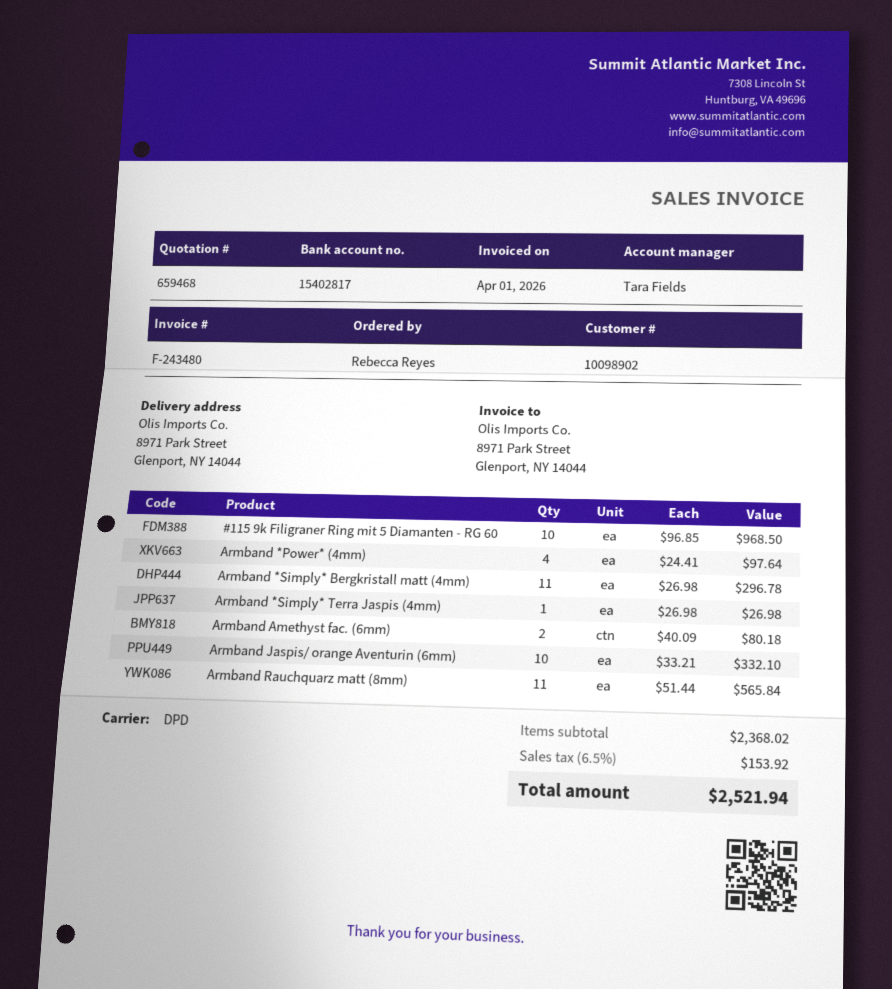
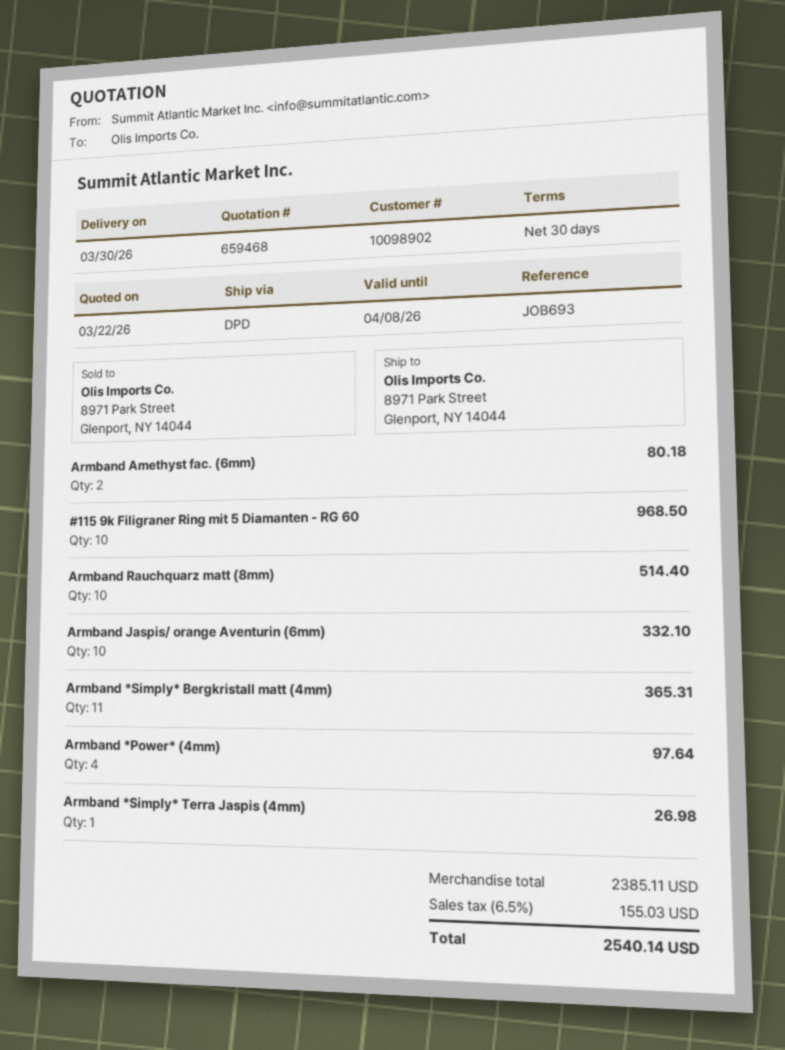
Armband *Simply* Bergkristall matt (4mm): 11 for 296.78 -> 11 for 365.31
Armband Rauchquarz matt (8mm): 11 for 565.84 -> 10 for 514.40
subtotal: 2368.02 -> 2385.11
tax: 6.5% = 153.92 -> 6.5% = 155.03
total: 2521.94 -> 2540.14

